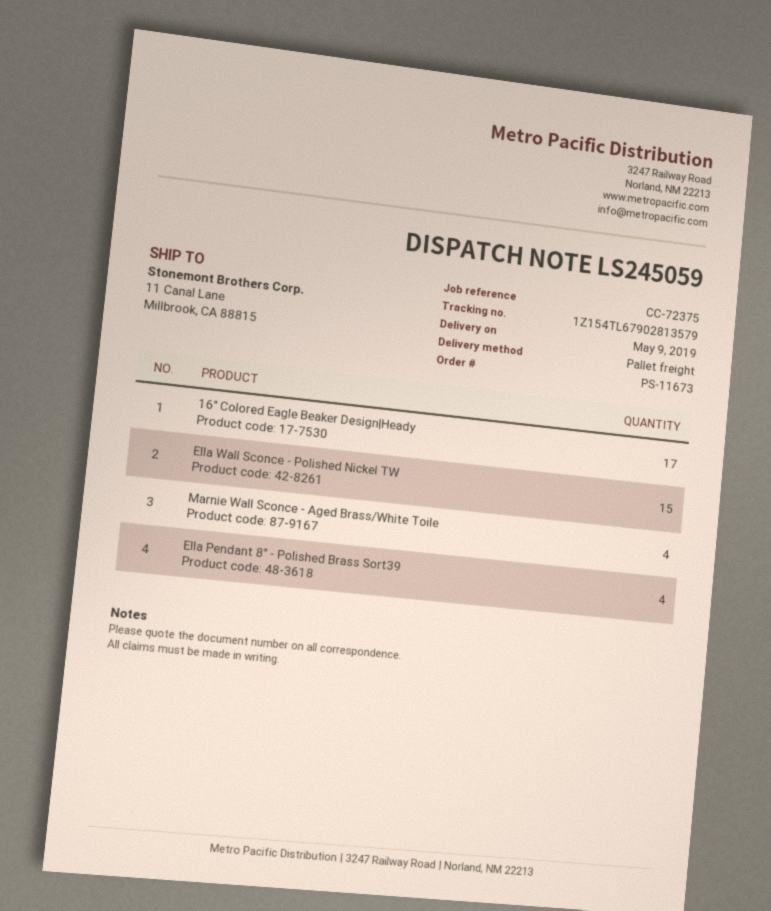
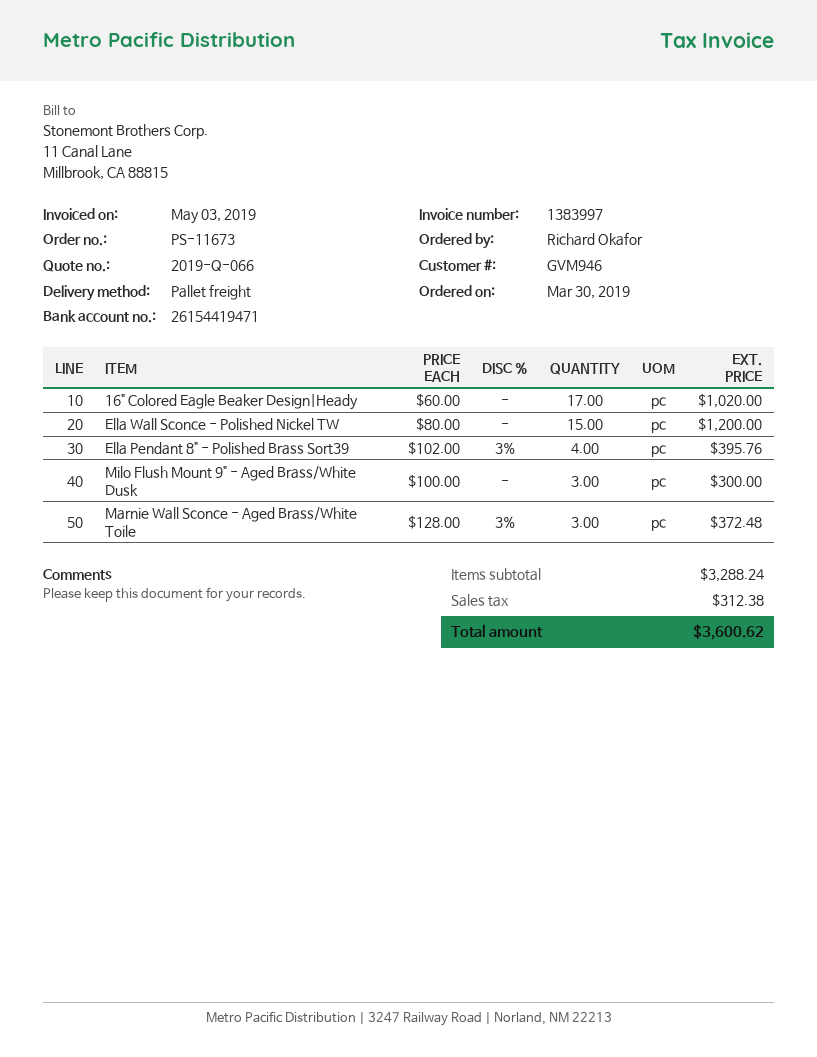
Marnie Wall Sconce - Aged Brass/White Toile: 4 -> 3
Milo Flush Mount 9" - Aged Brass/White Dusk: none -> 3

